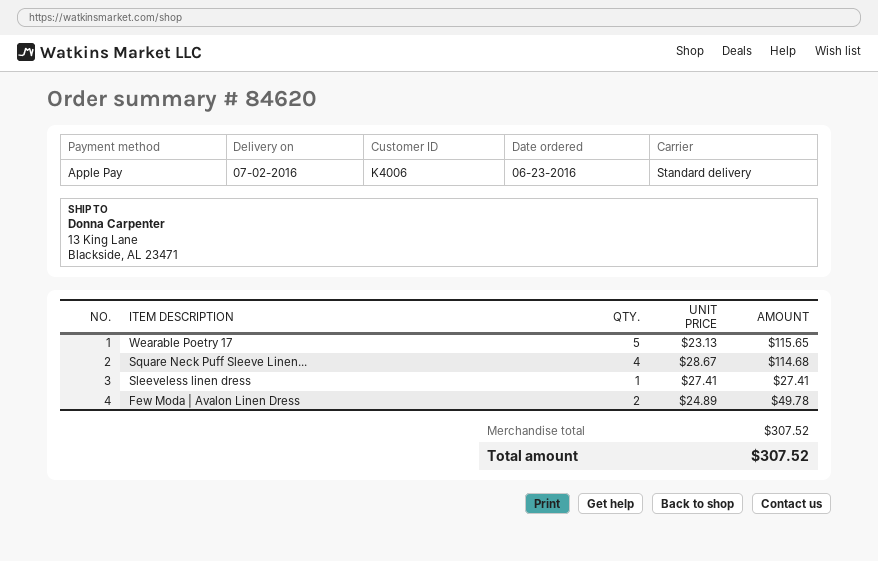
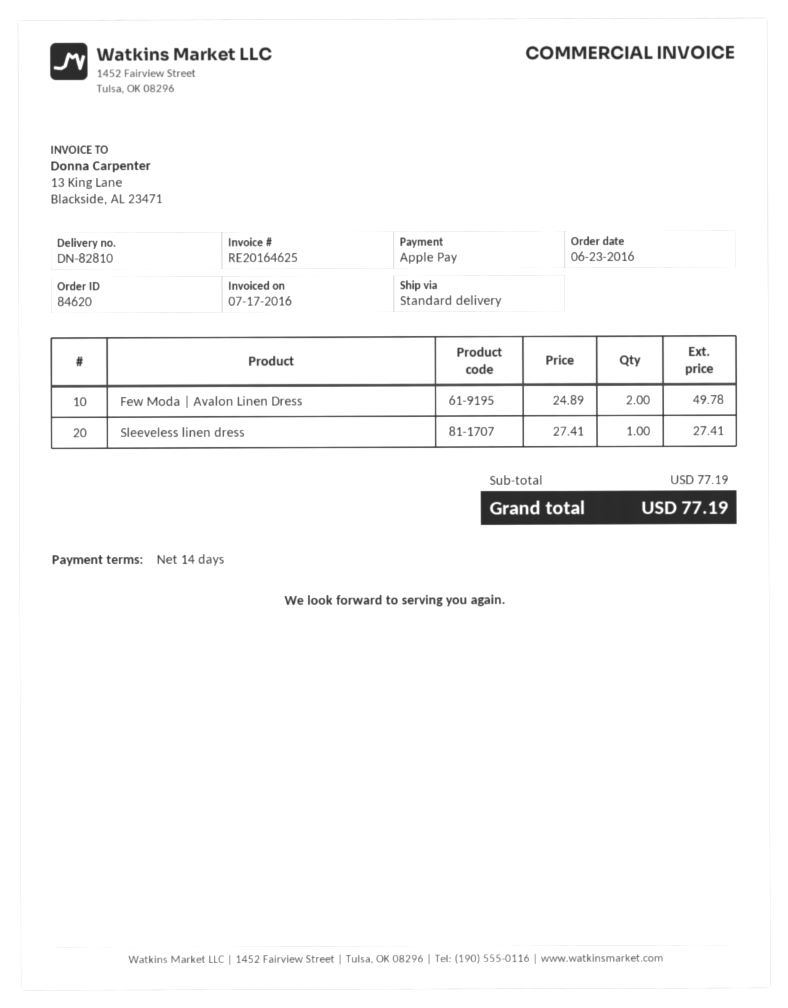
Wearable Poetry 17: 5 x 23.13 = 115.65 -> none
Square Neck Puff Sleeve Linen...: 4 x 28.67 = 114.68 -> none
subtotal: 307.52 -> 77.19
total: 307.52 -> 77.19

